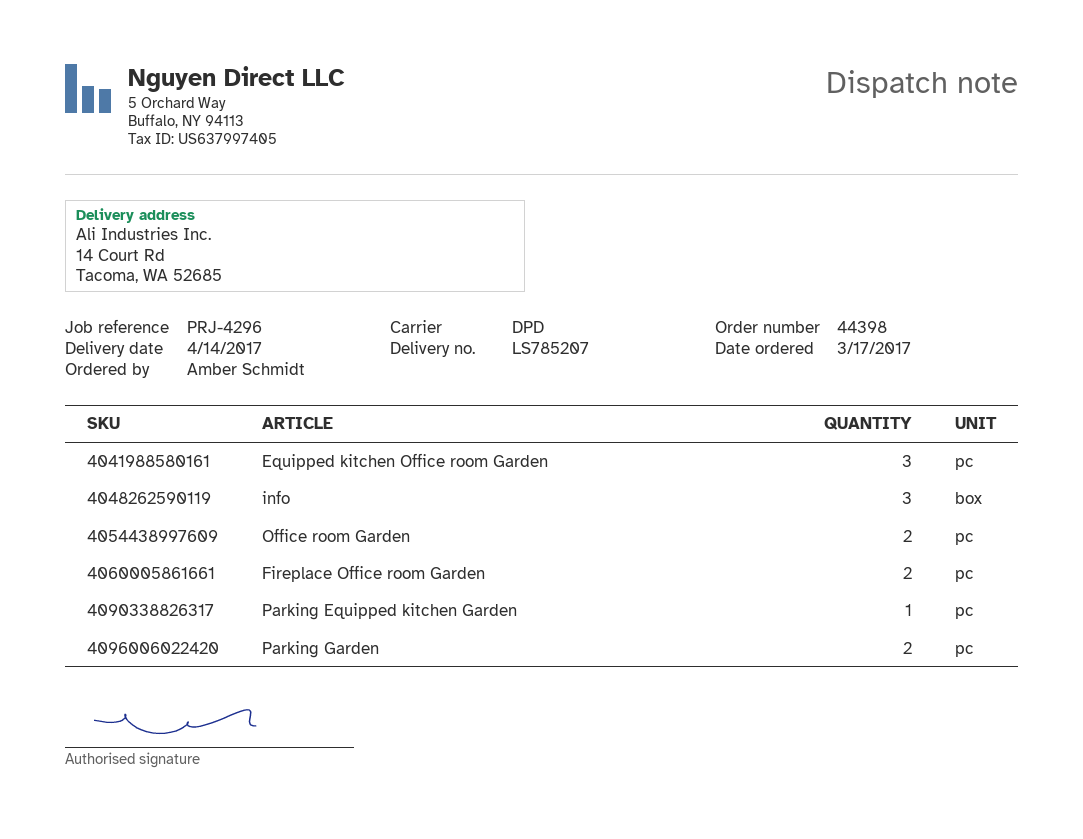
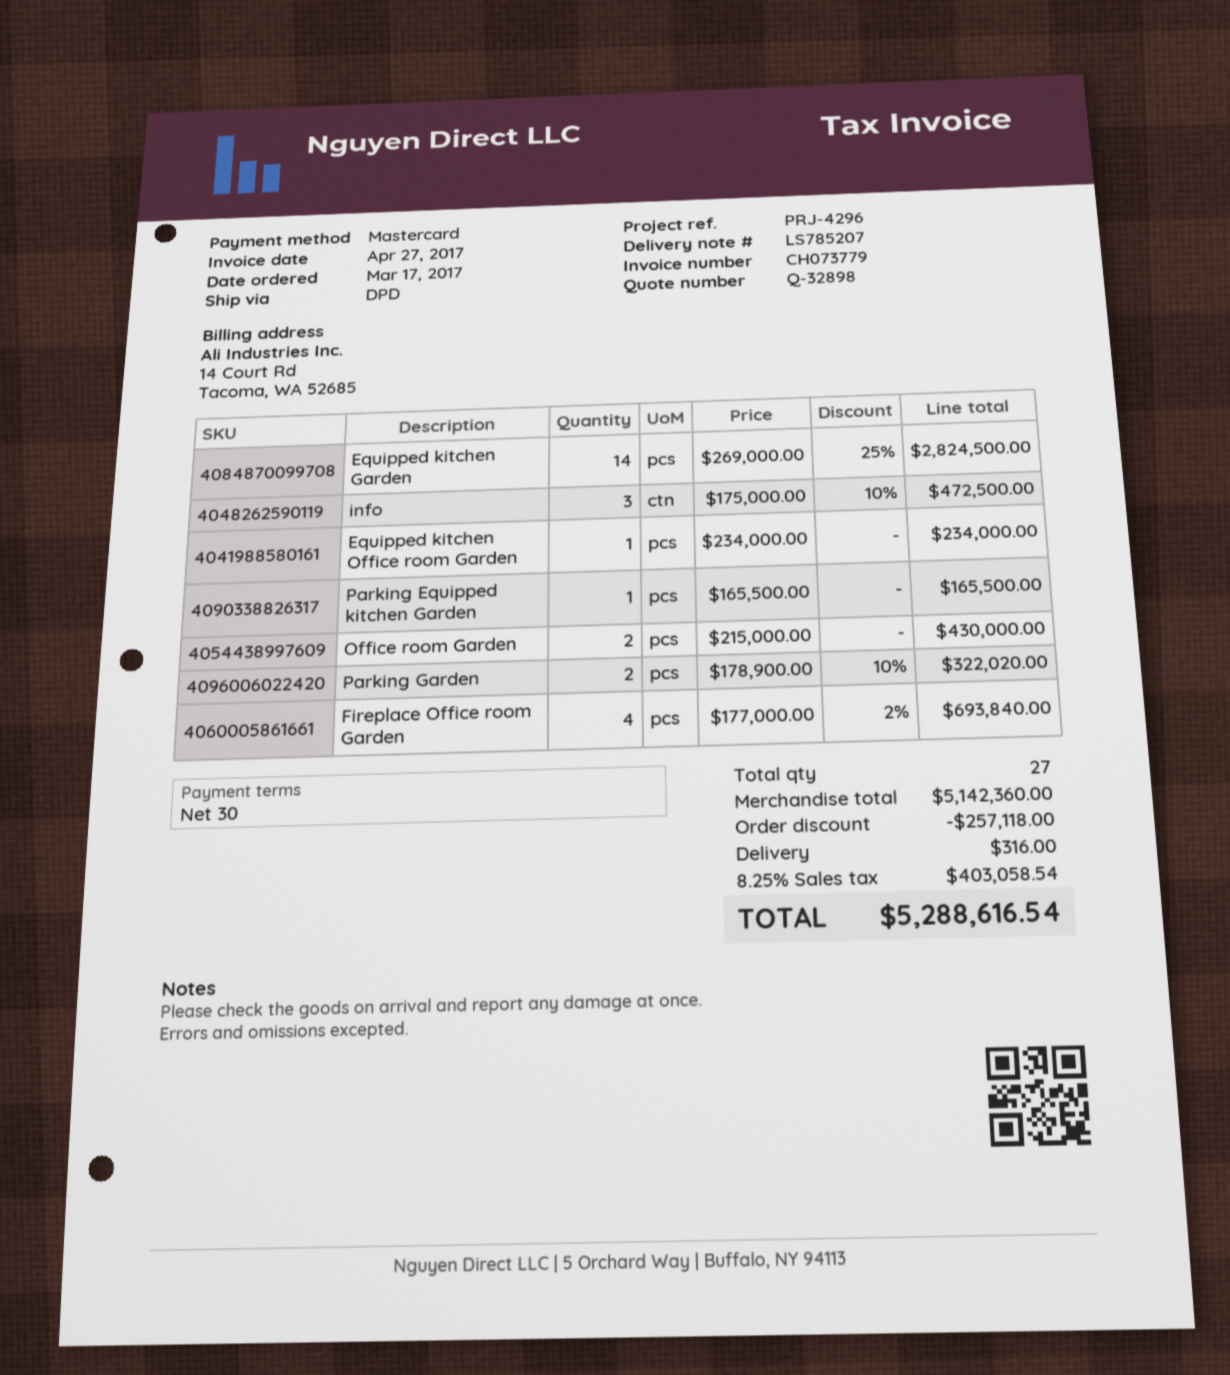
Equipped kitchen Office room Garden: 3 -> 1
Fireplace Office room Garden: 2 -> 4
Equipped kitchen Garden: none -> 14

